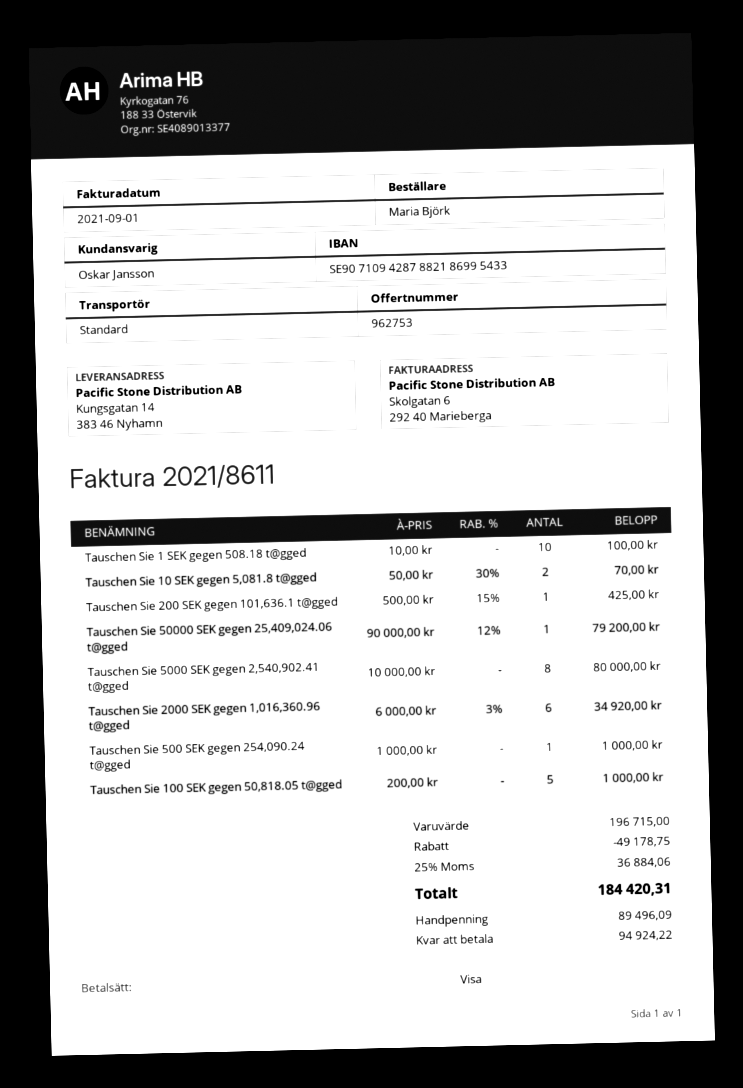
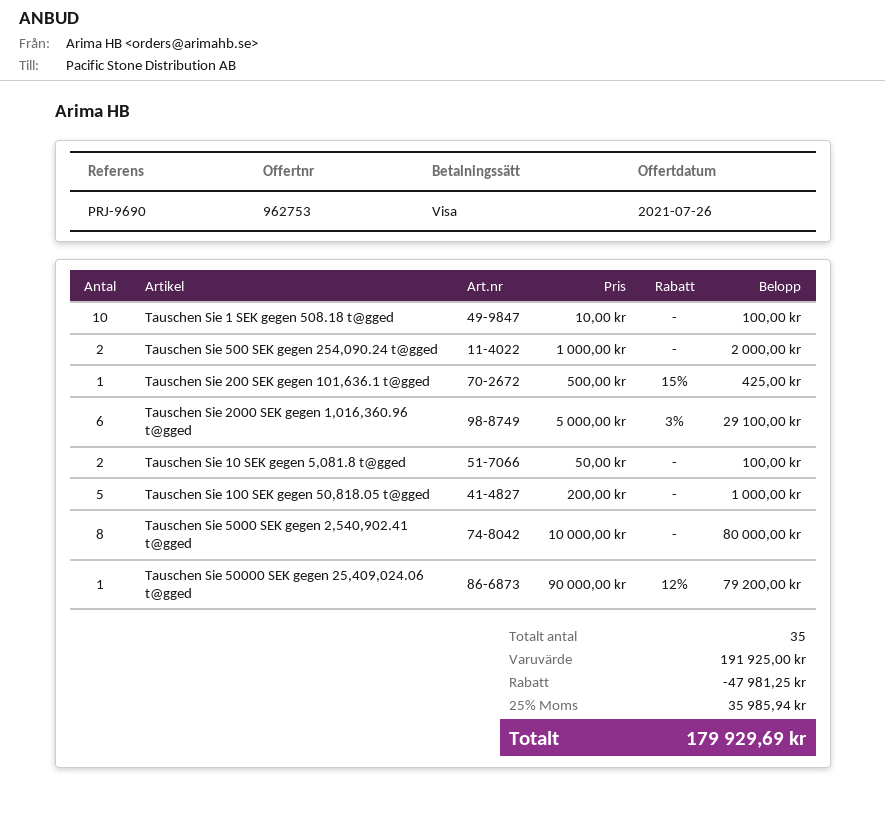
Tauschen Sie 10 SEK gegen 5,081.8 t@gged: 2 x 50.00 - 30% = 70.00 -> 2 x 50.00 = 100.00
Tauschen Sie 2000 SEK gegen 1,016,360.96 t@gged: 6 x 6000.00 - 3% = 34920.00 -> 6 x 5000.00 - 3% = 29100.00
Tauschen Sie 500 SEK gegen 254,090.24 t@gged: 1 x 1000.00 = 1000.00 -> 2 x 1000.00 = 2000.00
subtotal: 196715.00 -> 191925.00
discount: 49178.75 -> 47981.25
tax: 25% = 36884.06 -> 25% = 35985.94
total: 184420.31 -> 179929.69

